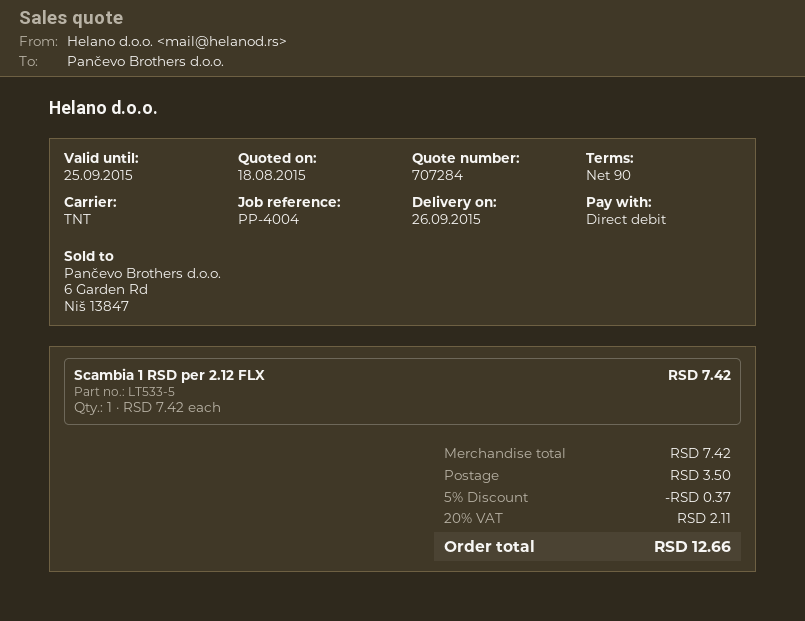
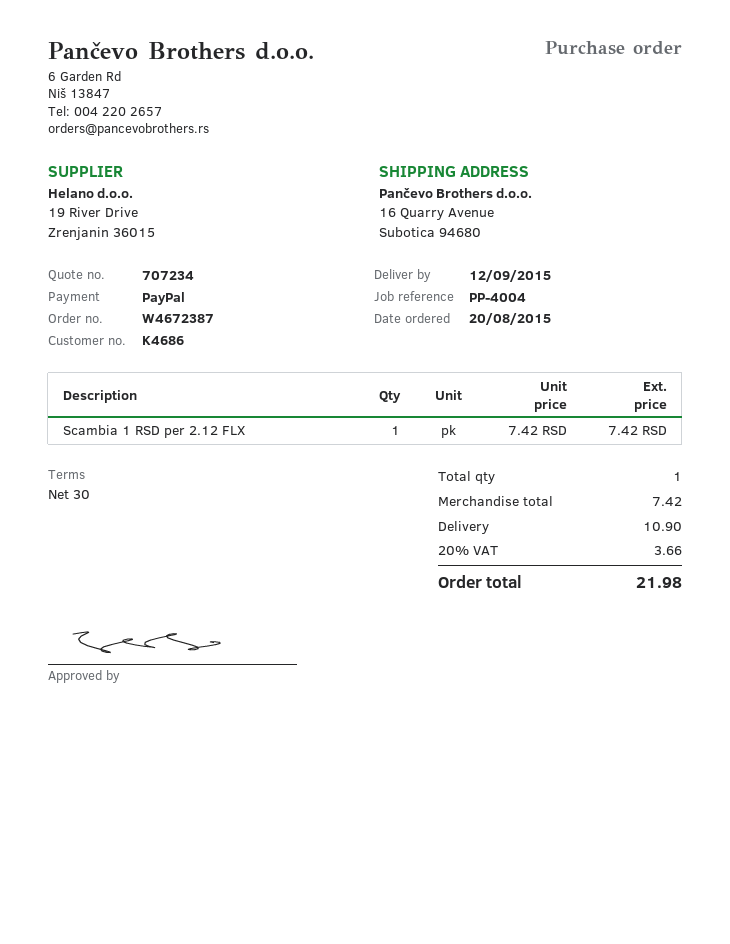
quote number: 707284 -> 707234
delivery date: 2015-09-26 -> 2015-09-12
payment terms: 90 days -> 30 days
payment method: direct debit -> PayPal
discount: 5% = 0.37 -> none
shipping: 3.50 -> 10.90
tax: 20% = 2.11 -> 20% = 3.66
total: 12.66 -> 21.98

